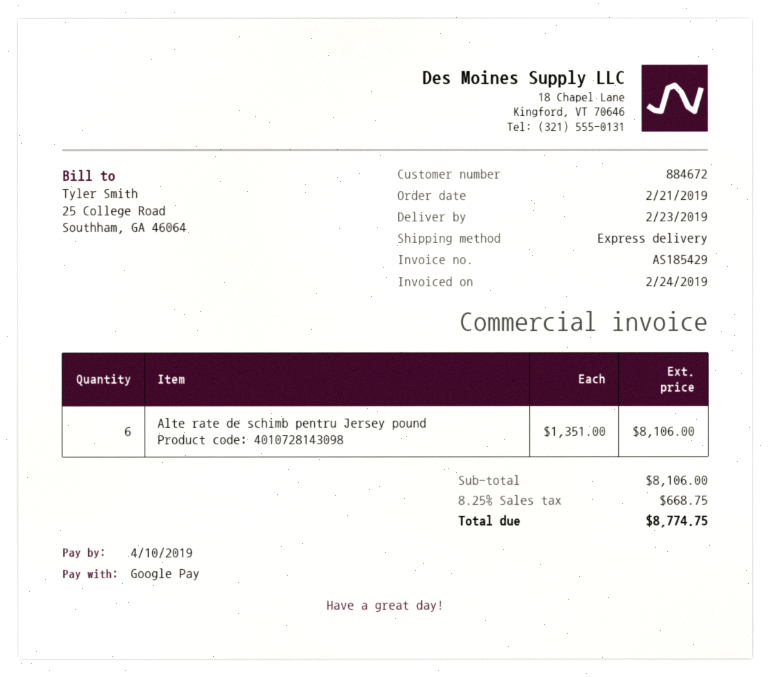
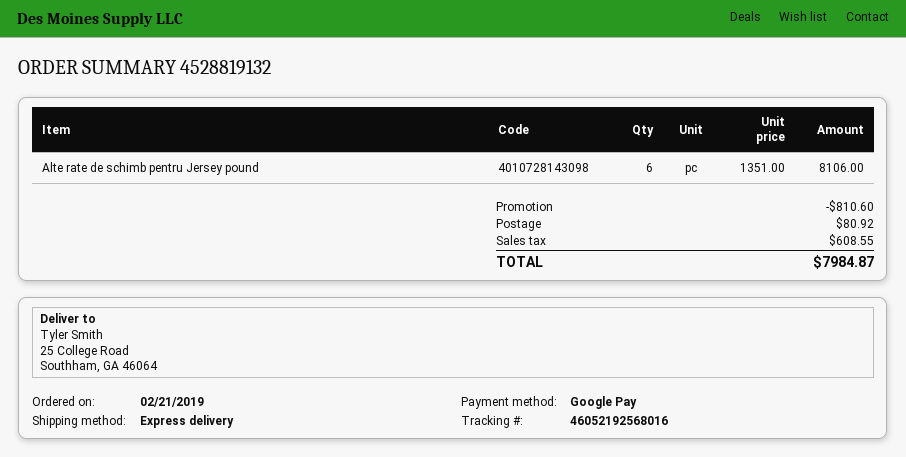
discount: none -> 810.60
shipping: none -> 80.92
tax: 668.75 -> 608.55
total: 8774.75 -> 7984.87

